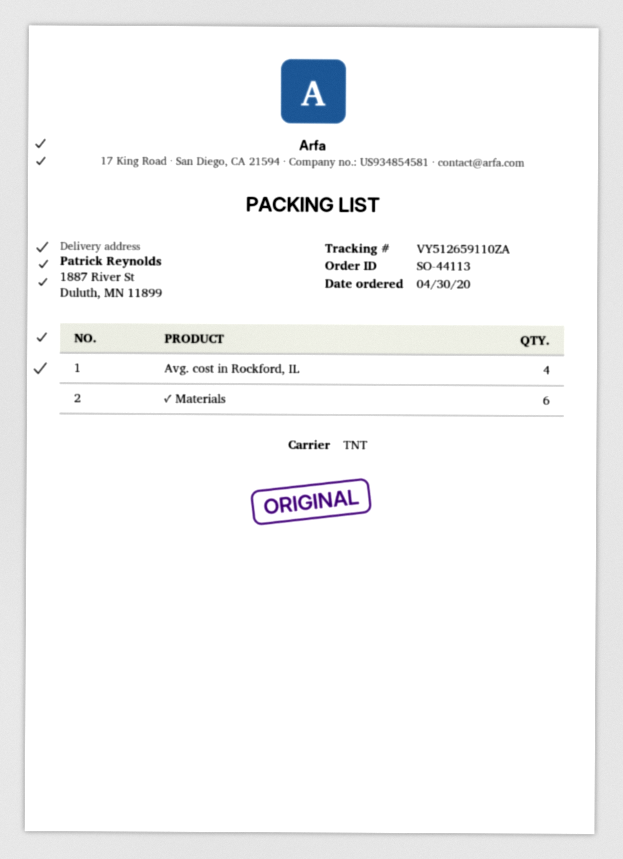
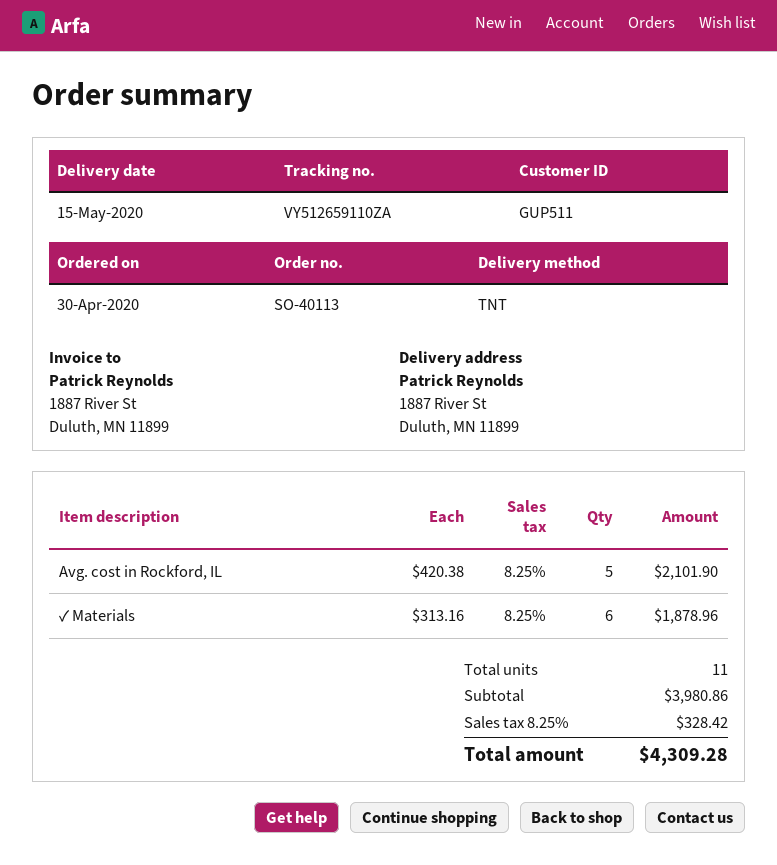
order number: SO-44113 -> SO-40113
Avg. cost in Rockford, IL: 4 -> 5

